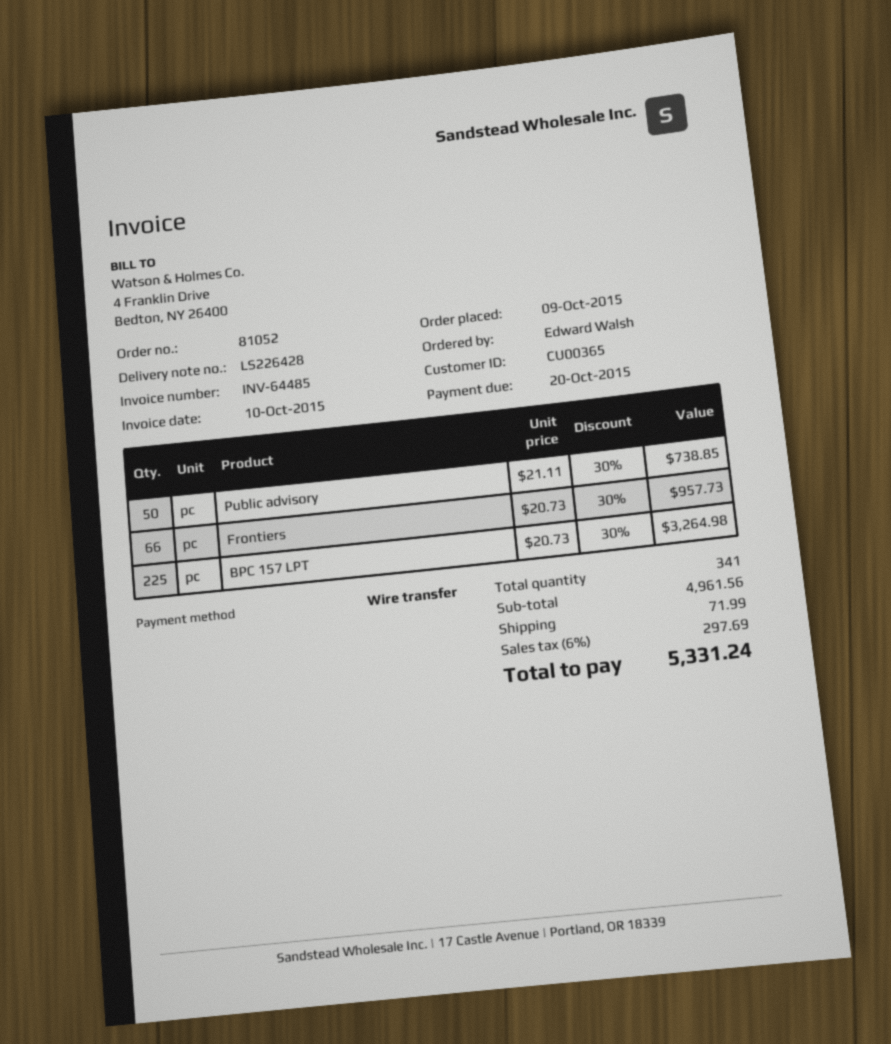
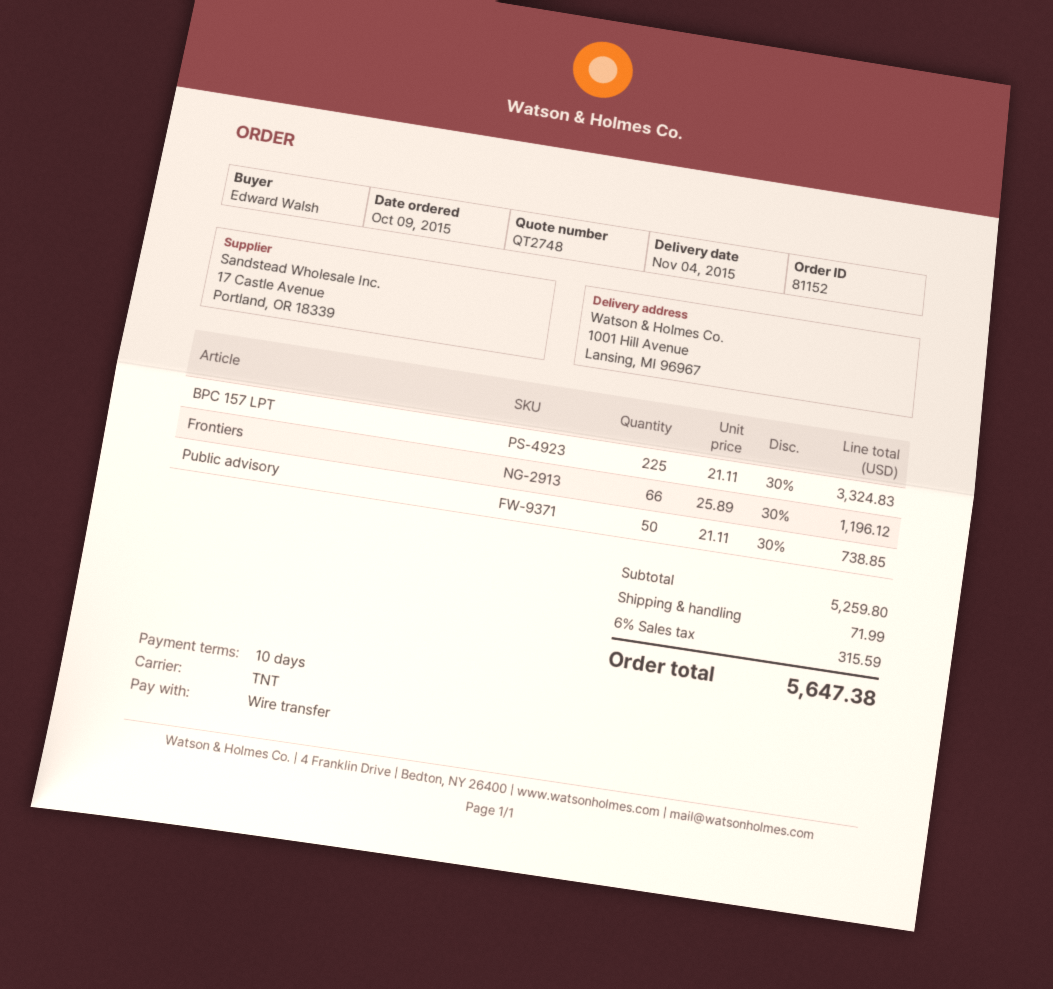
order number: 81052 -> 81152
Frontiers: 66 x 20.73 - 30% = 957.73 -> 66 x 25.89 - 30% = 1196.12
BPC 157 LPT: 225 x 20.73 - 30% = 3264.98 -> 225 x 21.11 - 30% = 3324.83
subtotal: 4961.56 -> 5259.80
tax: 6% = 297.69 -> 6% = 315.59
total: 5331.24 -> 5647.38

